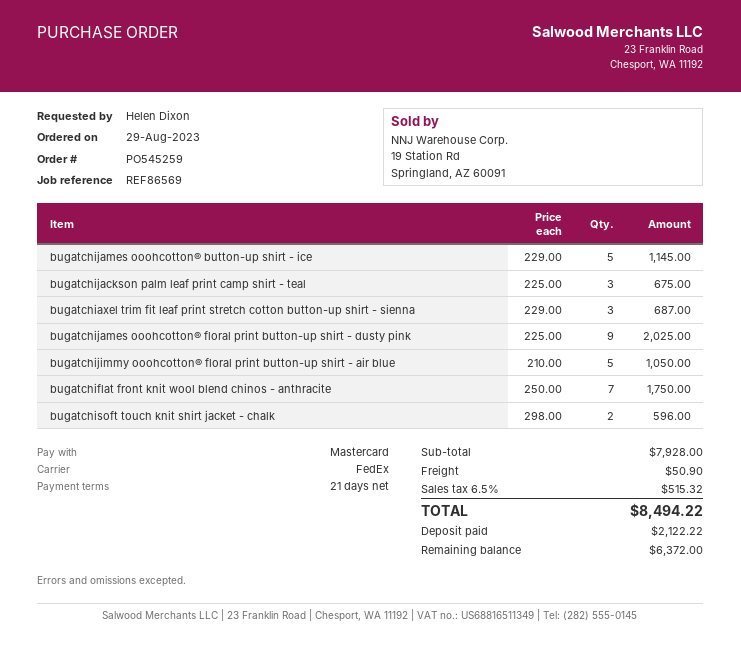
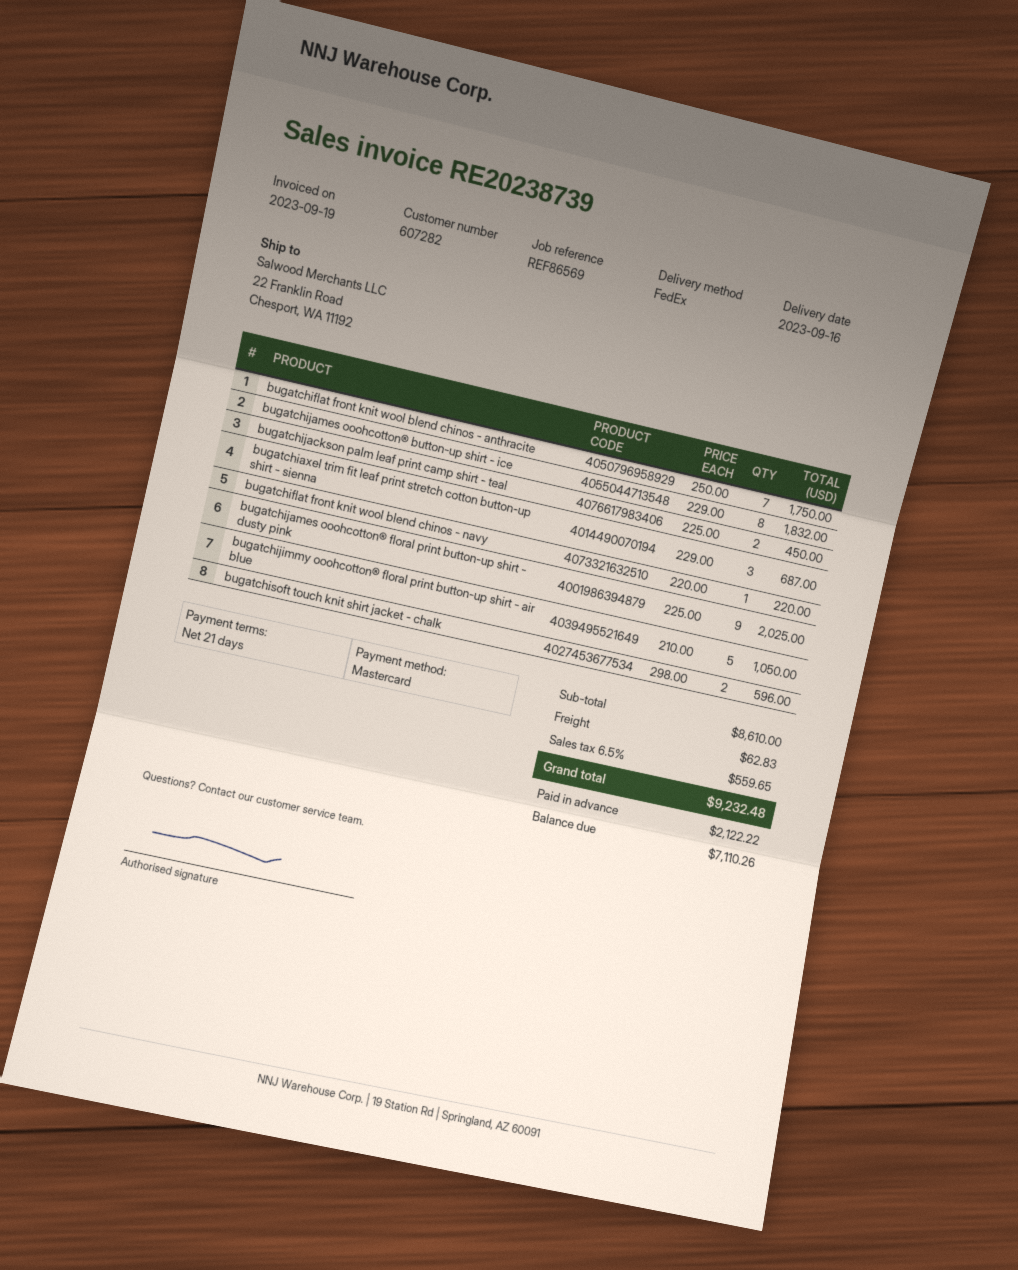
bugatchijames ooohcotton® button-up shirt - ice: 5 x 229.00 = 1145.00 -> 8 x 229.00 = 1832.00
bugatchijackson palm leaf print camp shirt - teal: 3 x 225.00 = 675.00 -> 2 x 225.00 = 450.00
bugatchiflat front knit wool blend chinos - navy: none -> 1 x 220.00 = 220.00
subtotal: 7928.00 -> 8610.00
shipping: 50.90 -> 62.83
tax: 6.5% = 515.32 -> 6.5% = 559.65
total: 8494.22 -> 9232.48
balance: 6372.00 -> 7110.26

